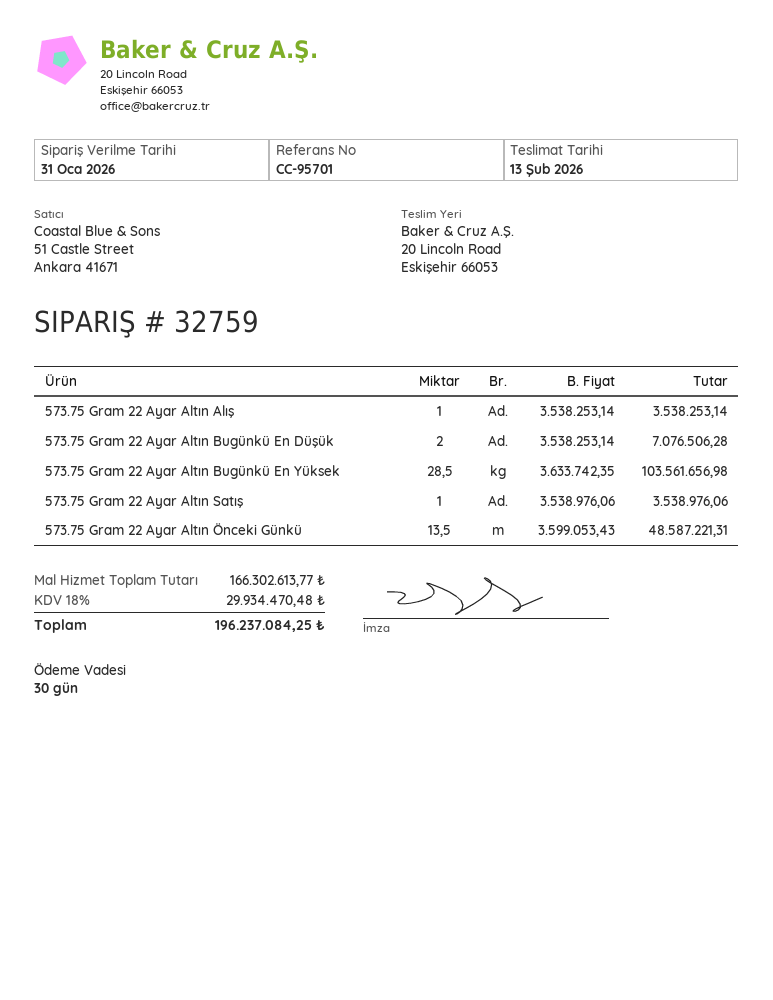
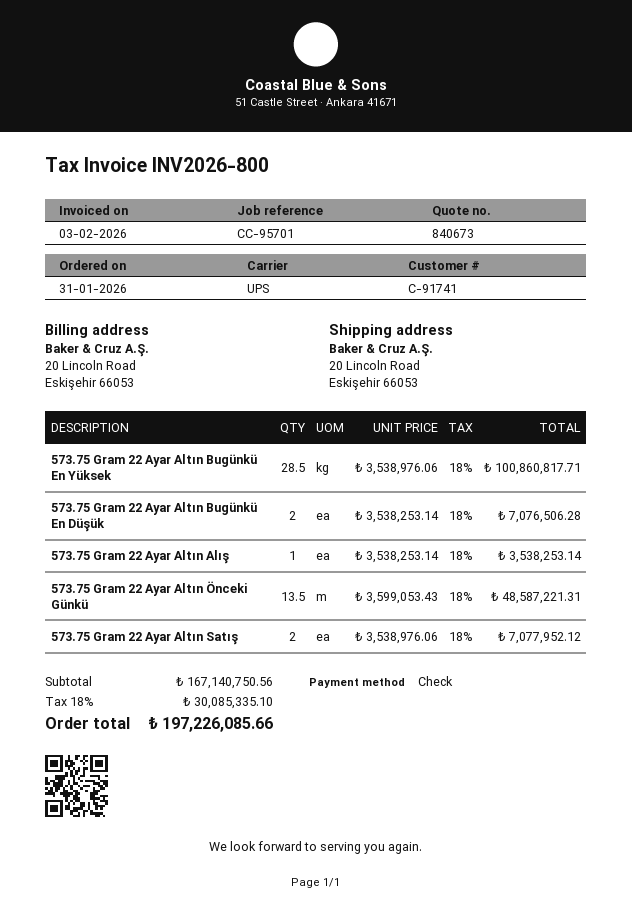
573.75 Gram 22 Ayar Altın Bugünkü En Yüksek: 28.5 x 3633742.35 = 103561656.98 -> 28.5 x 3538976.06 = 100860817.71
573.75 Gram 22 Ayar Altın Satış: 1 x 3538976.06 = 3538976.06 -> 2 x 3538976.06 = 7077952.12
subtotal: 166302613.77 -> 167140750.56
tax: 18% = 29934470.48 -> 18% = 30085335.10
total: 196237084.25 -> 197226085.66

